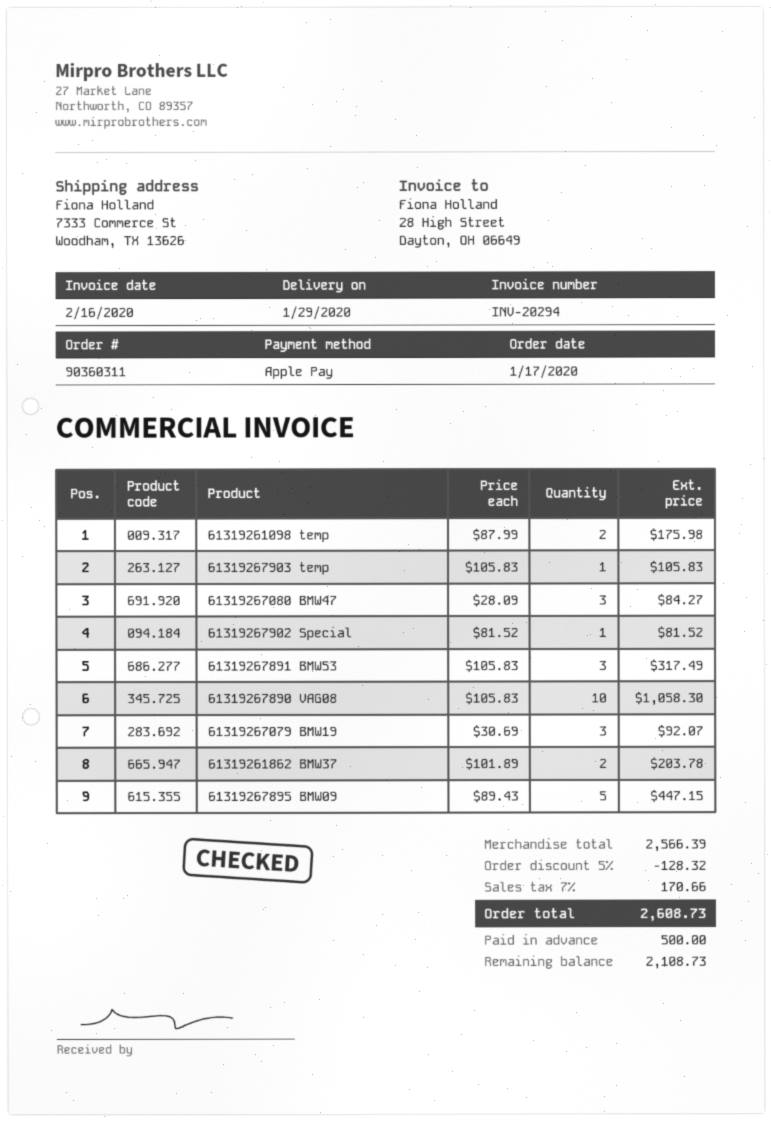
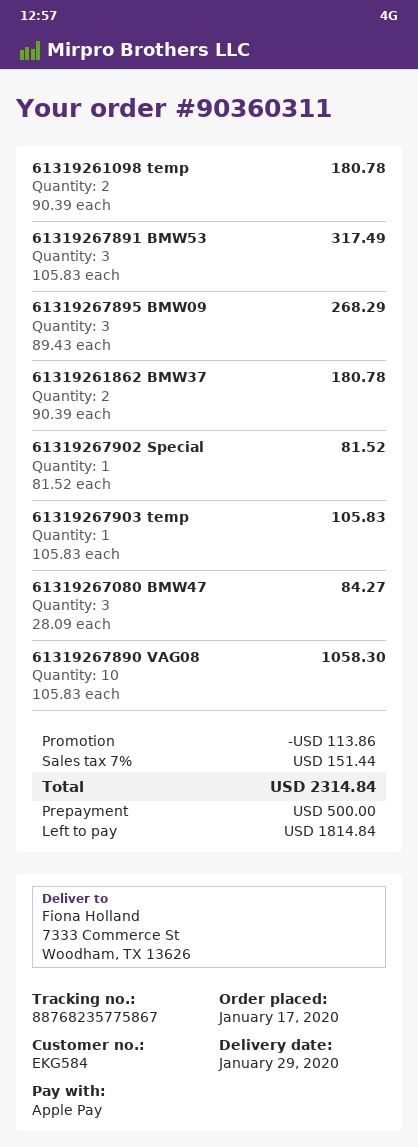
61319261098 temp: 2 x 87.99 = 175.98 -> 2 x 90.39 = 180.78
61319267079 BMW19: 3 x 30.69 = 92.07 -> none
61319261862 BMW37: 2 x 101.89 = 203.78 -> 2 x 90.39 = 180.78
61319267895 BMW09: 5 x 89.43 = 447.15 -> 3 x 89.43 = 268.29
discount: 128.32 -> 113.86
tax: 7% = 170.66 -> 7% = 151.44
total: 2608.73 -> 2314.84
balance: 2108.73 -> 1814.84

